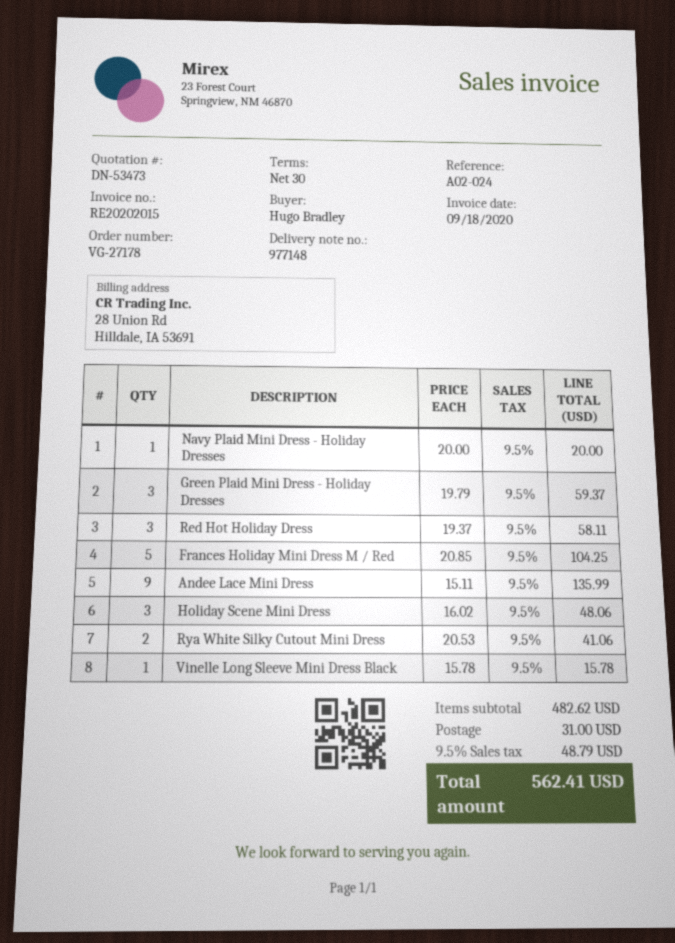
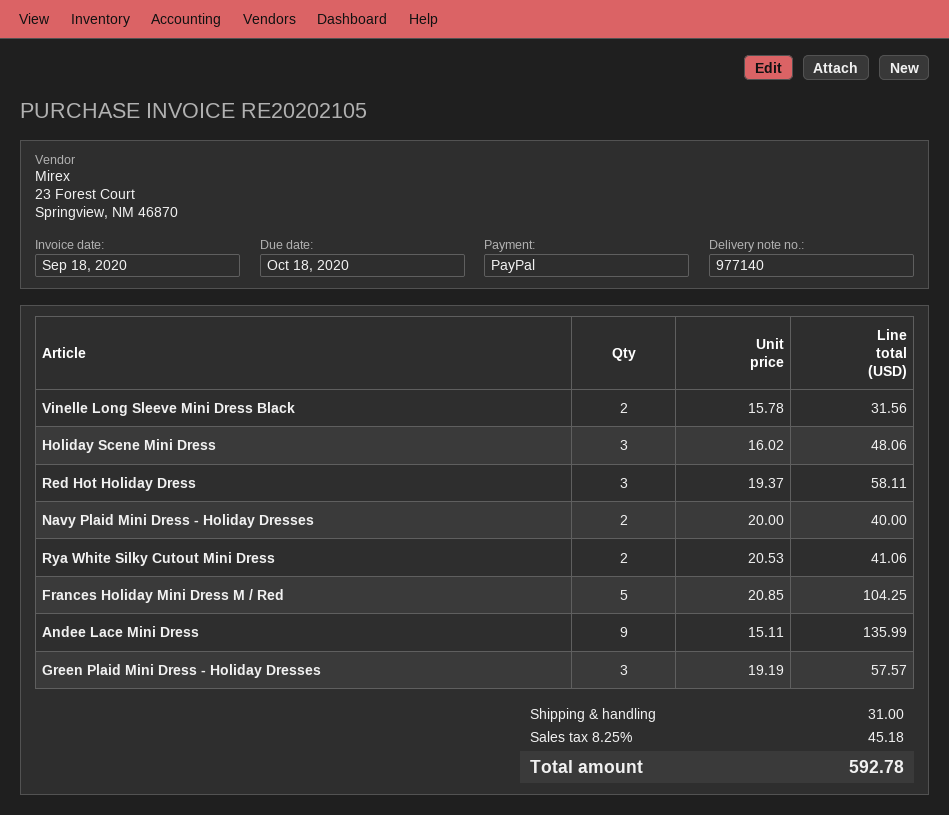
delivery note number: 977148 -> 977140
invoice number: RE20202015 -> RE20202105
Navy Plaid Mini Dress - Holiday Dresses: 1 x 20.00 = 20.00 -> 2 x 20.00 = 40.00
Green Plaid Mini Dress - Holiday Dresses: 3 x 19.79 = 59.37 -> 3 x 19.19 = 57.57
Vinelle Long Sleeve Mini Dress Black: 1 x 15.78 = 15.78 -> 2 x 15.78 = 31.56
tax: 9.5% = 48.79 -> 8.25% = 45.18
total: 562.41 -> 592.78

